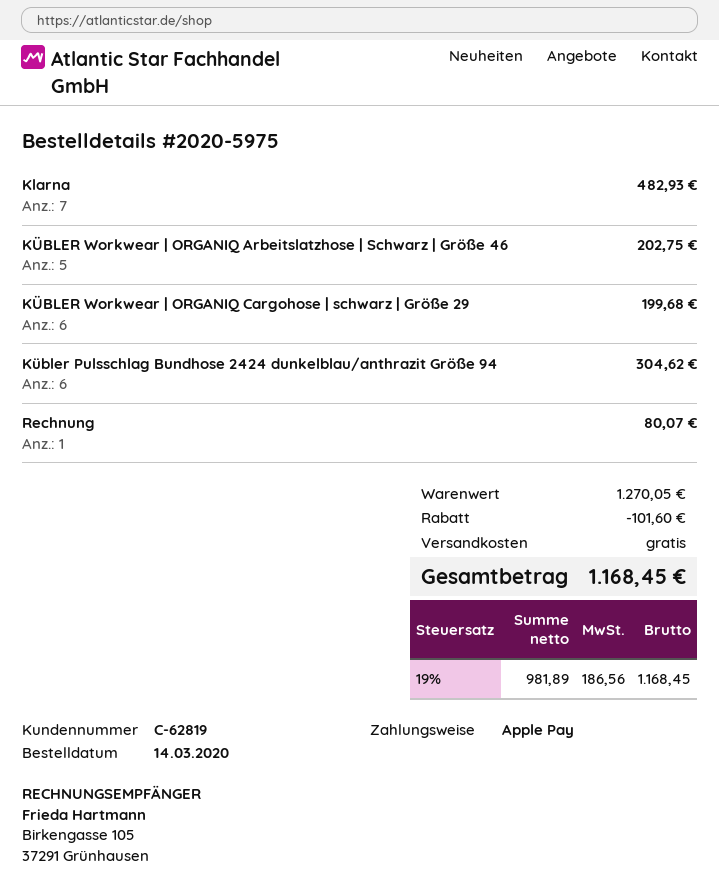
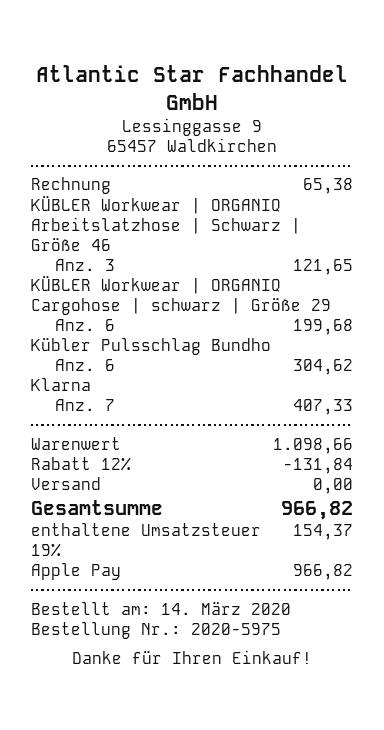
Klarna: 7 for 482.93 -> 7 for 407.33
KÜBLER Workwear | ORGANIQ Arbeitslatzhose | Schwarz | Größe 46: 5 for 202.75 -> 3 for 121.65
Rechnung: 1 for 80.07 -> 1 for 65.38
subtotal: 1270.05 -> 1098.66
discount: 101.60 -> 131.84
tax: 19% = 186.56 -> 19% = 154.37
total: 1168.45 -> 966.82

